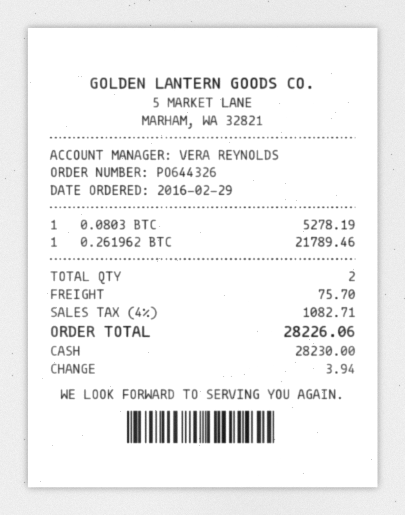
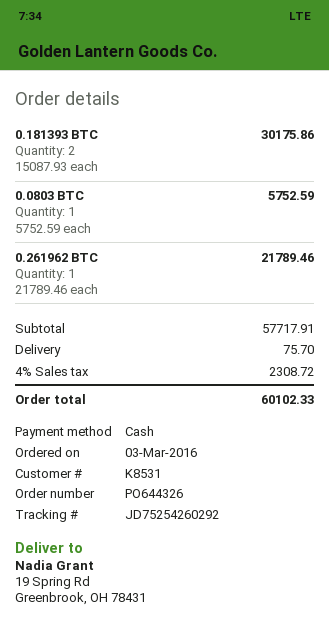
order date: 2016-02-29 -> 2016-03-03
0.0803 BTC: 1 x 5278.19 = 5278.19 -> 1 x 5752.59 = 5752.59
0.181393 BTC: none -> 2 x 15087.93 = 30175.86
tax: 4% = 1082.71 -> 4% = 2308.72
total: 28226.06 -> 60102.33

